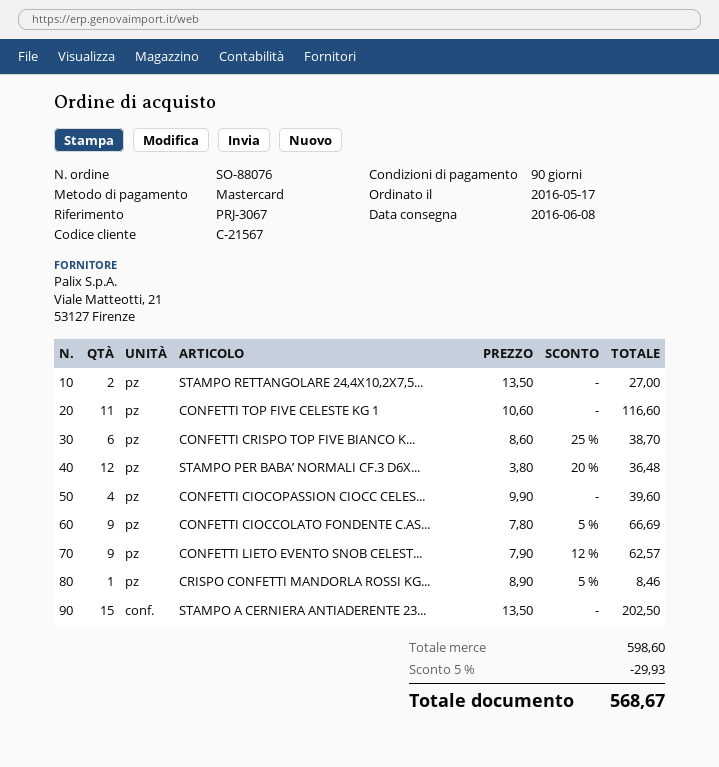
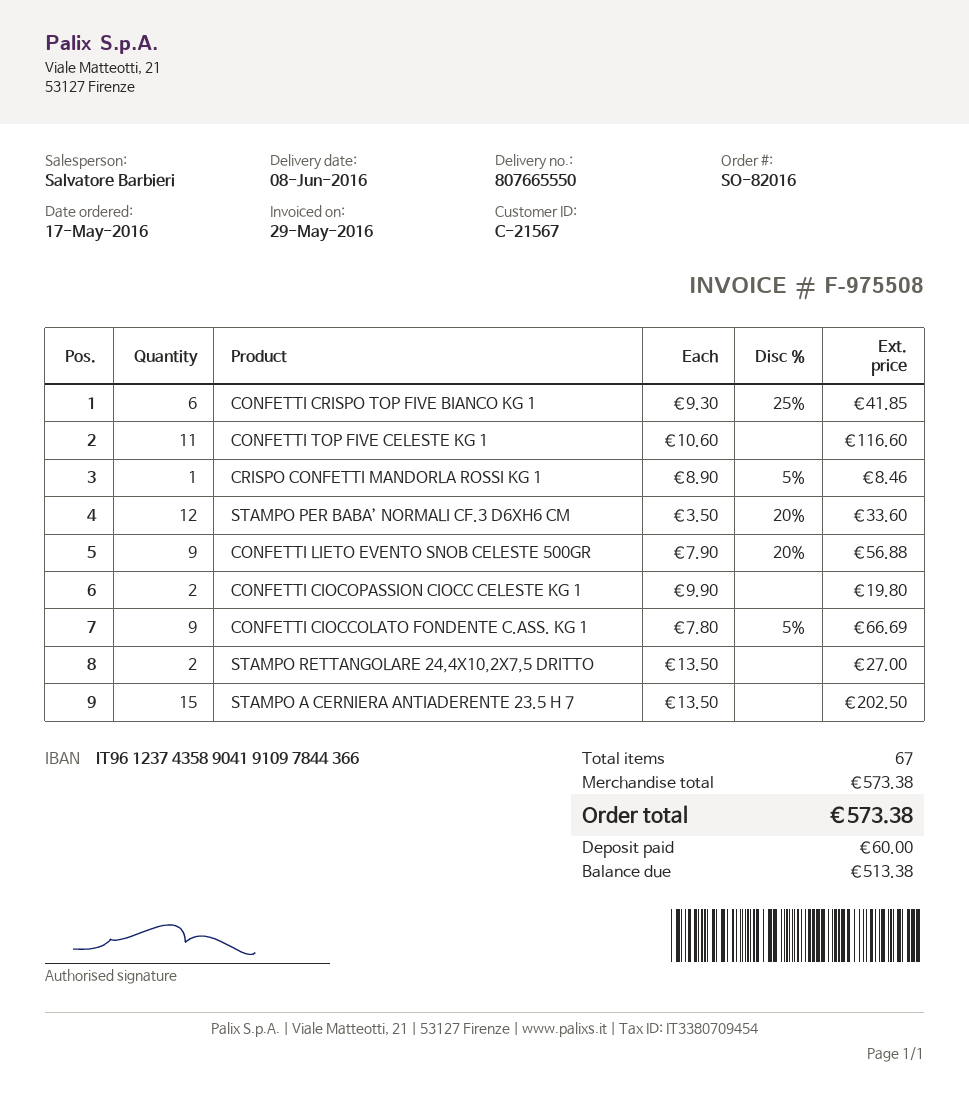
order number: SO-88076 -> SO-82016
CONFETTI CRISPO TOP FIVE BIANCO K...: 6 x 8.60 - 25% = 38.70 -> 6 x 9.30 - 25% = 41.85
STAMPO PER BABA’ NORMALI CF.3 D6X...: 12 x 3.80 - 20% = 36.48 -> 12 x 3.50 - 20% = 33.60
CONFETTI CIOCOPASSION CIOCC CELES...: 4 x 9.90 = 39.60 -> 2 x 9.90 = 19.80
CONFETTI LIETO EVENTO SNOB CELEST...: 9 x 7.90 - 12% = 62.57 -> 9 x 7.90 - 20% = 56.88
subtotal: 598.60 -> 573.38
discount: 5% = 29.93 -> none
total: 568.67 -> 573.38

